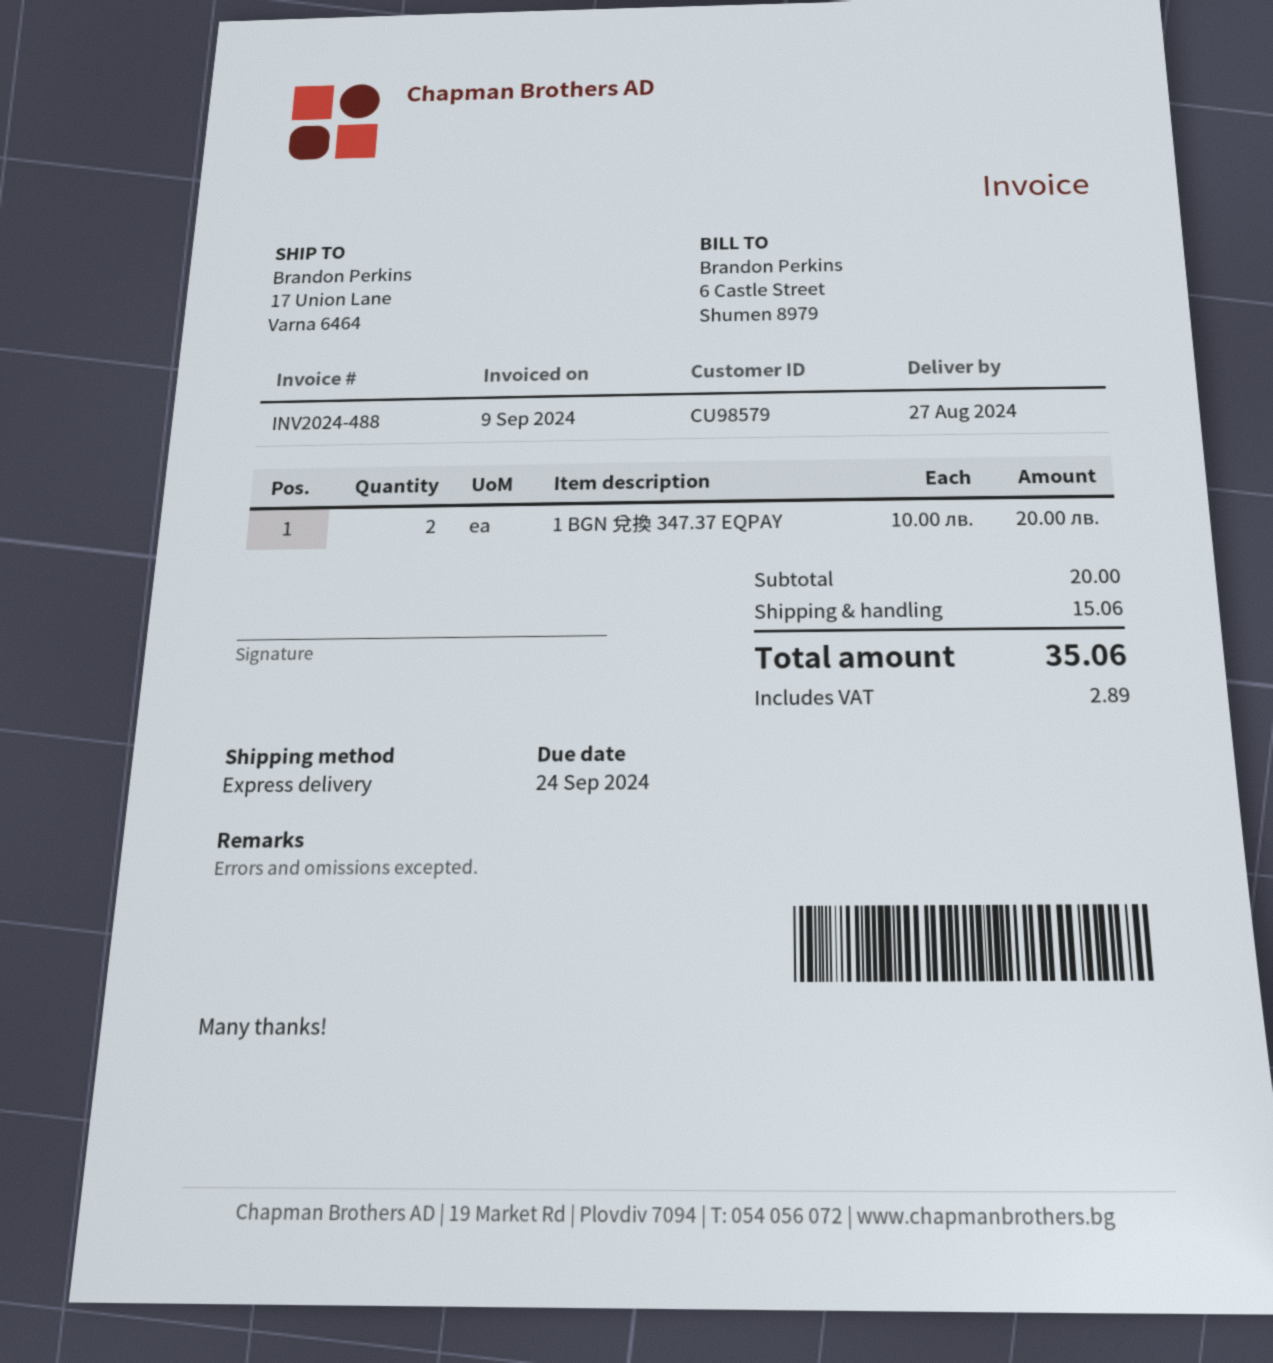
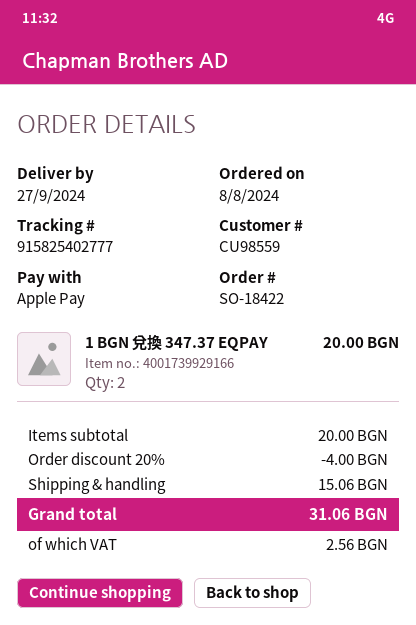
delivery date: 2024-08-27 -> 2024-09-27
customer number: CU98579 -> CU98559
discount: none -> 20% = 4.00
tax: 2.89 -> 2.56
total: 35.06 -> 31.06

